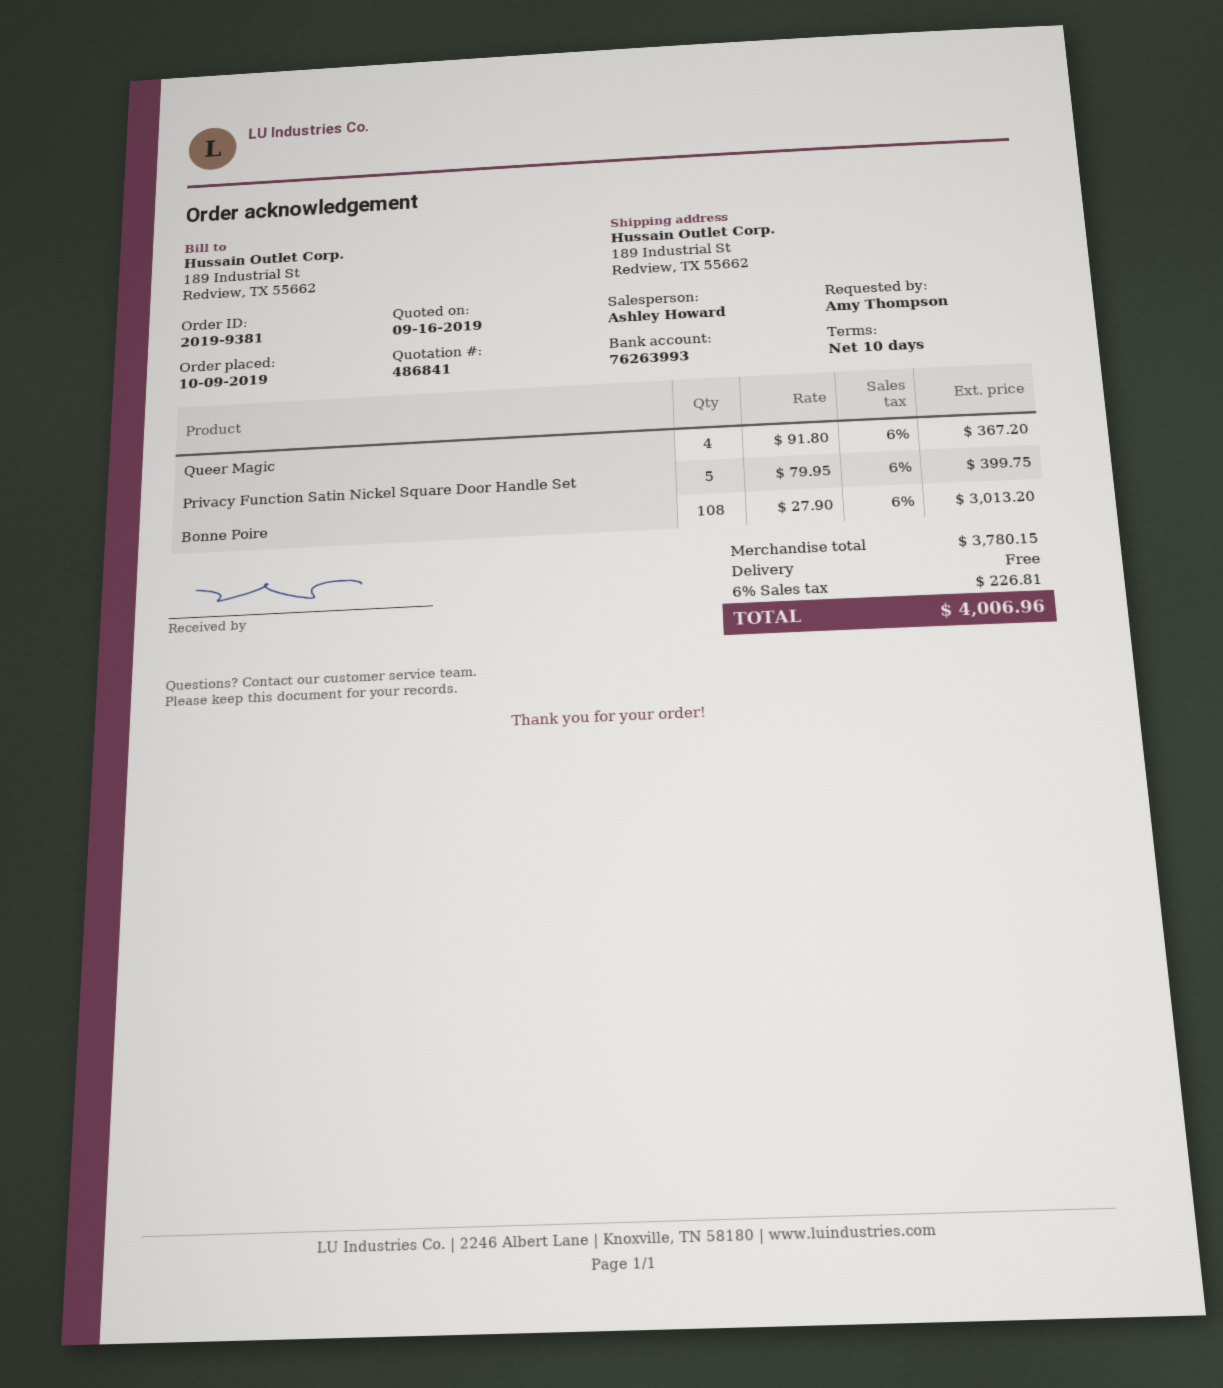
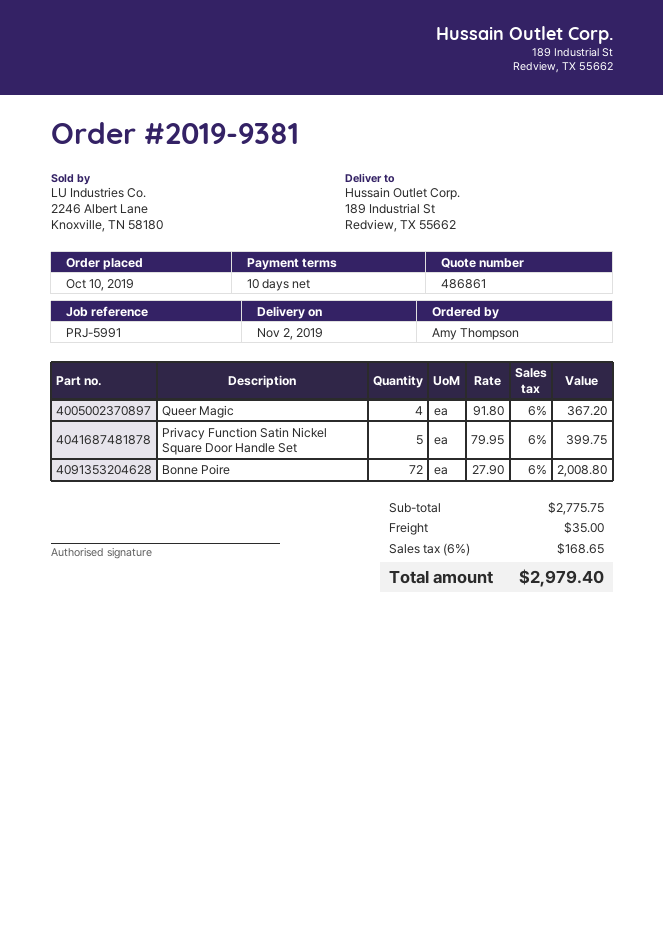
quote number: 486841 -> 486861
order date: 2019-10-09 -> 2019-10-10
Bonne Poire: 108 x 27.90 = 3013.20 -> 72 x 27.90 = 2008.80
subtotal: 3780.15 -> 2775.75
shipping: 0.00 -> 35.00
tax: 6% = 226.81 -> 6% = 168.65
total: 4006.96 -> 2979.40

